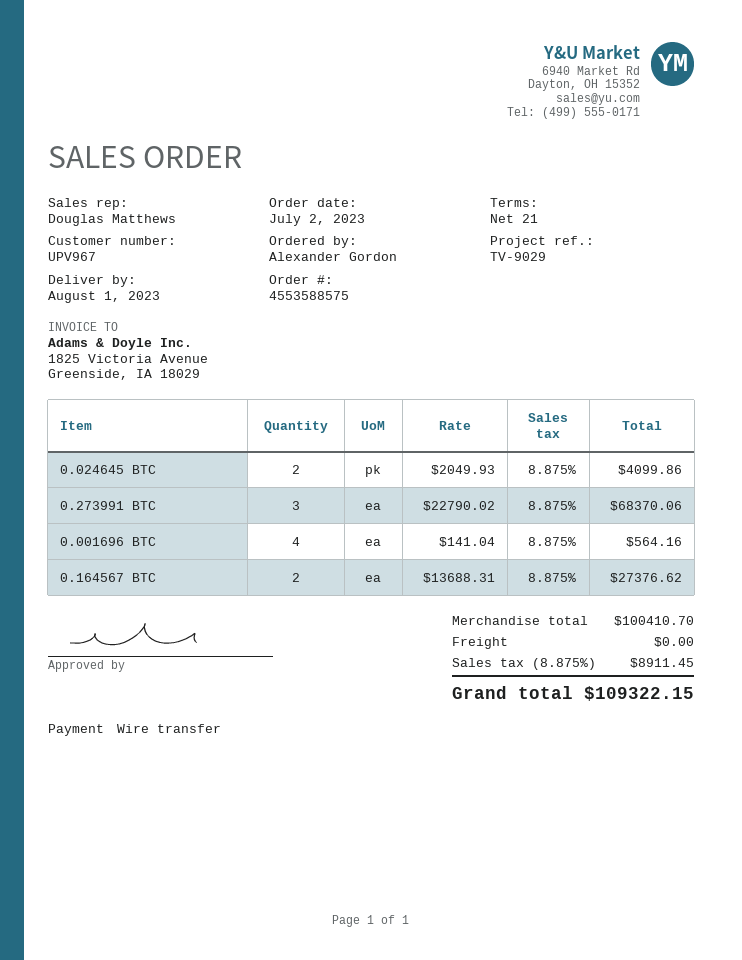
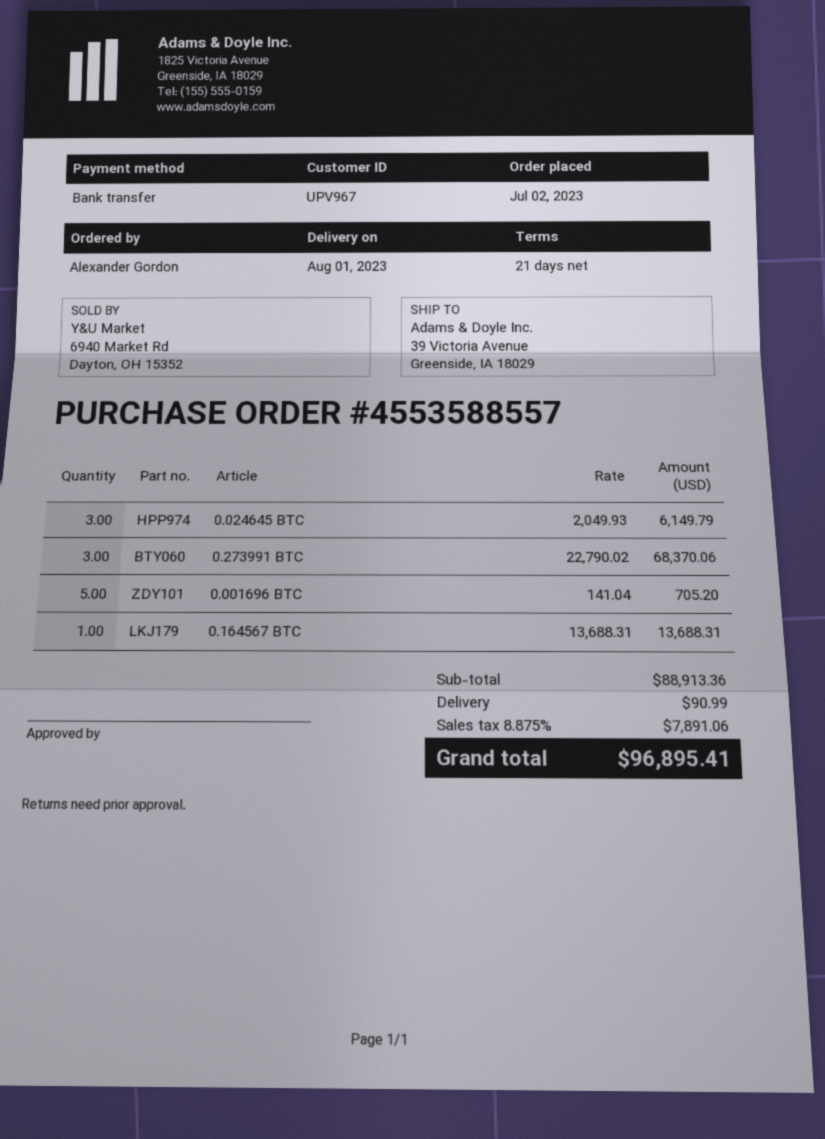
order number: 4553588575 -> 4553588557
0.024645 BTC: 2 x 2049.93 = 4099.86 -> 3 x 2049.93 = 6149.79
0.001696 BTC: 4 x 141.04 = 564.16 -> 5 x 141.04 = 705.20
0.164567 BTC: 2 x 13688.31 = 27376.62 -> 1 x 13688.31 = 13688.31
subtotal: 100410.70 -> 88913.36
shipping: 0.00 -> 90.99
tax: 8.875% = 8911.45 -> 8.875% = 7891.06
total: 109322.15 -> 96895.41

